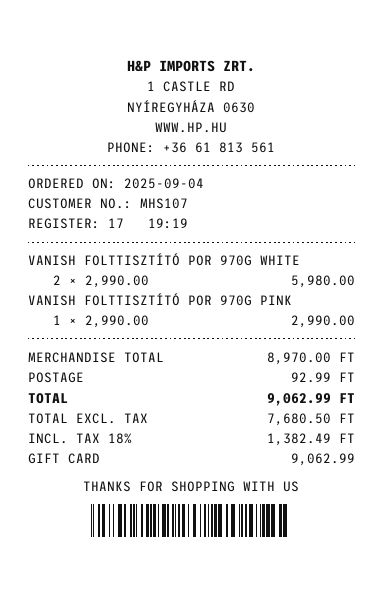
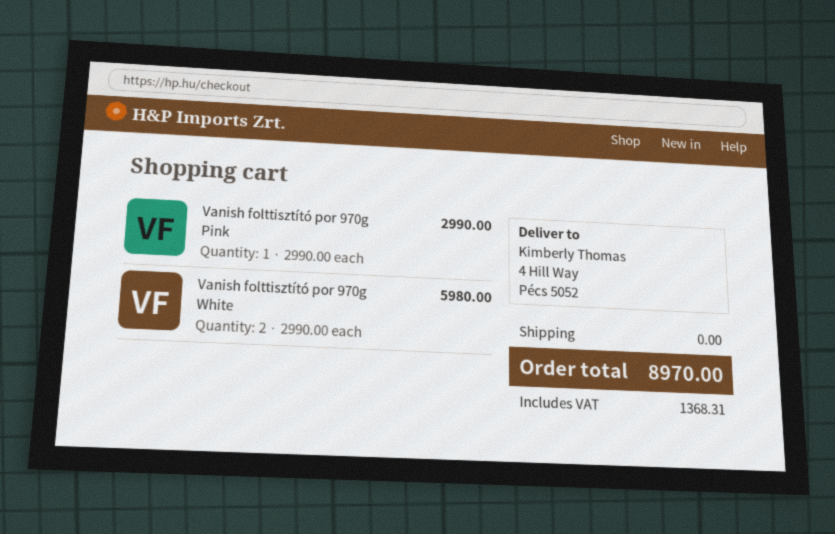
shipping: 92.99 -> 0.00
tax: 1382.49 -> 1368.31
total: 9062.99 -> 8970.00

